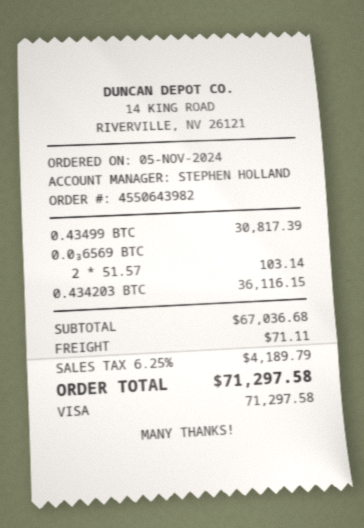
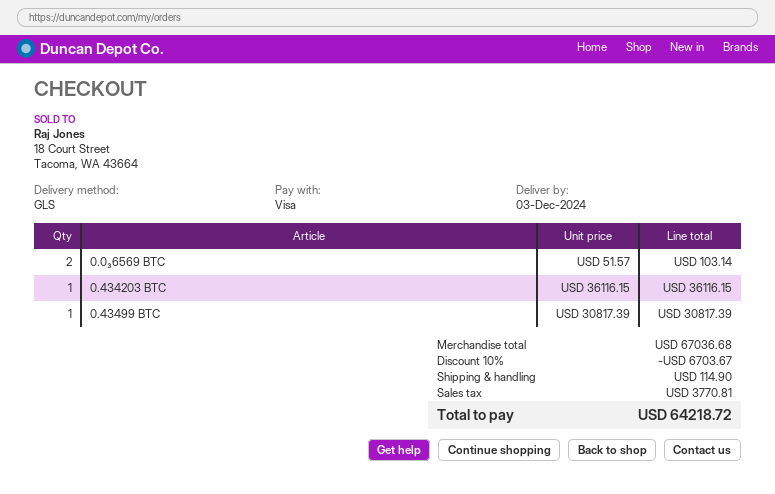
discount: none -> 10% = 6703.67
shipping: 71.11 -> 114.90
tax: 4189.79 -> 3770.81
total: 71297.58 -> 64218.72

